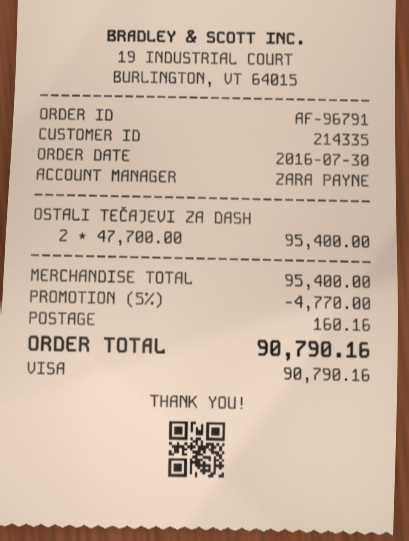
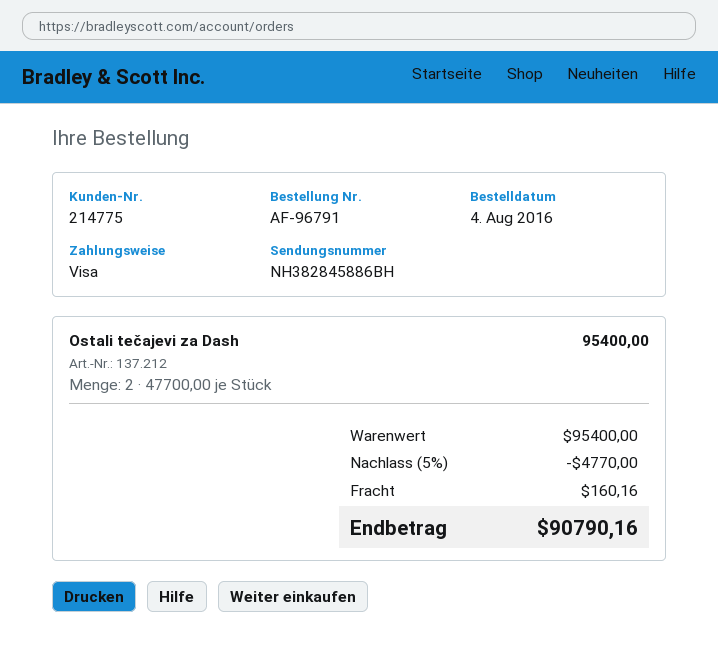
order date: 2016-07-30 -> 2016-08-04
customer number: 214335 -> 214775

